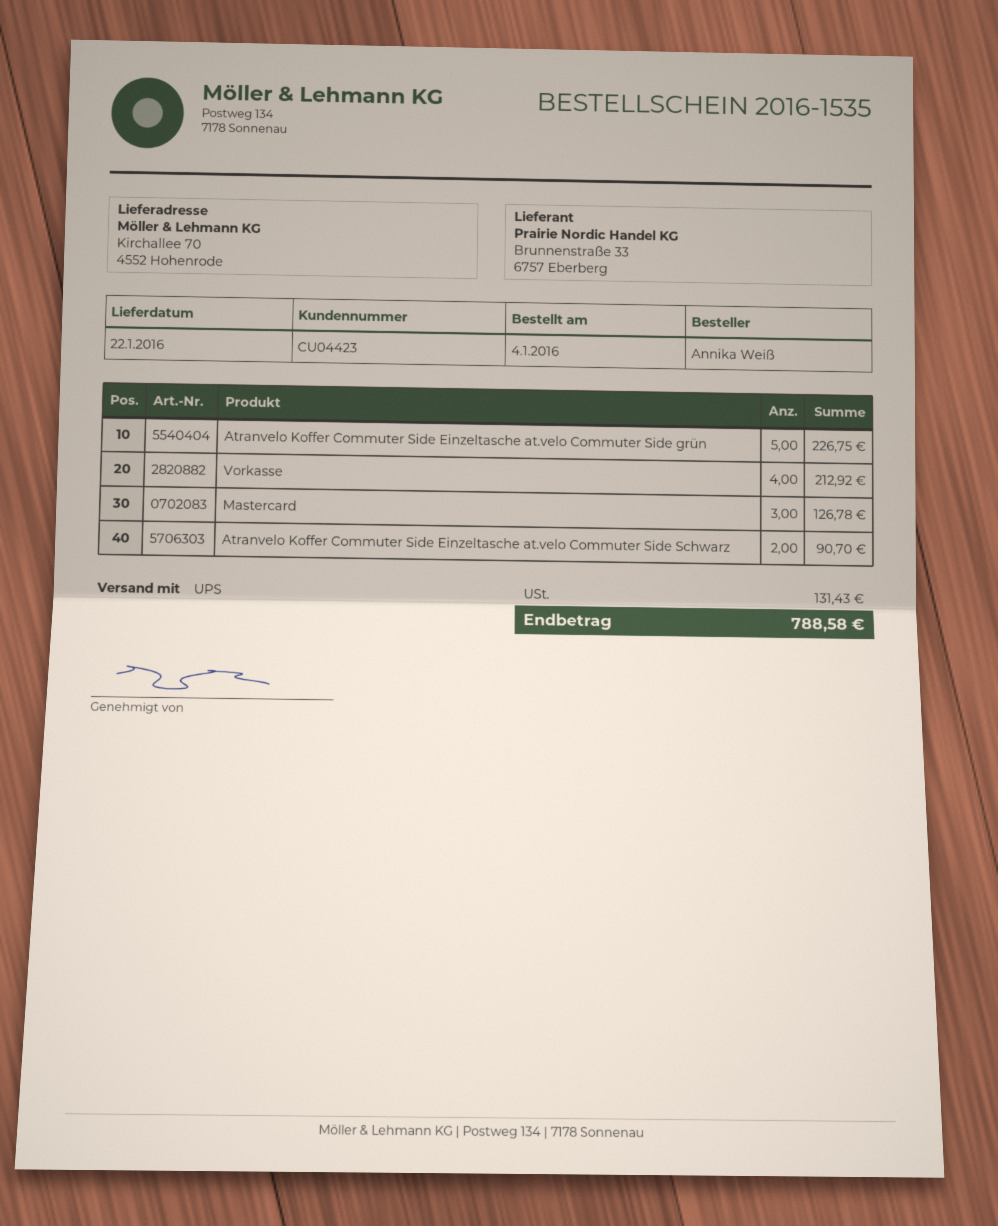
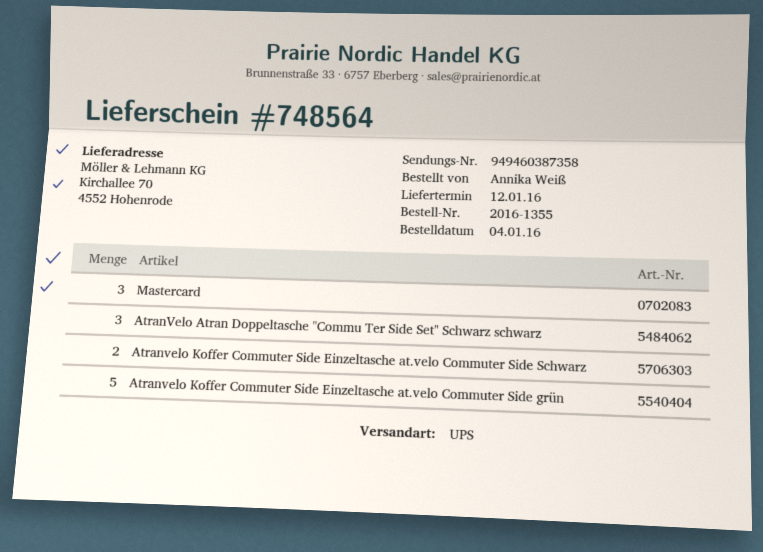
order number: 2016-1535 -> 2016-1355
delivery date: 2016-01-22 -> 2016-01-12
Vorkasse: 4 -> none
AtranVelo Atran Doppeltasche "Commu Ter Side Set" Schwarz schwarz: none -> 3

